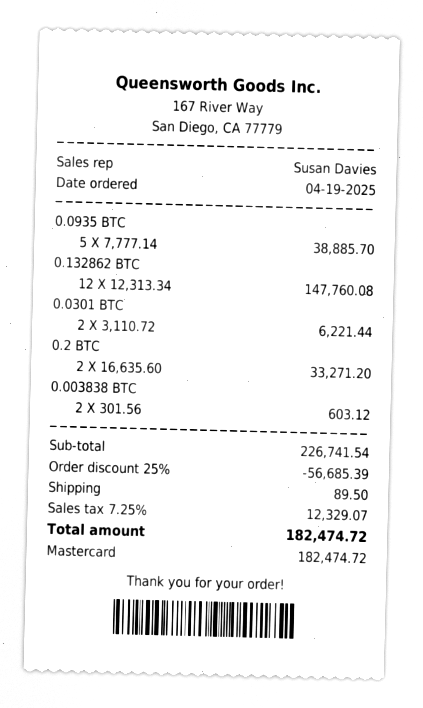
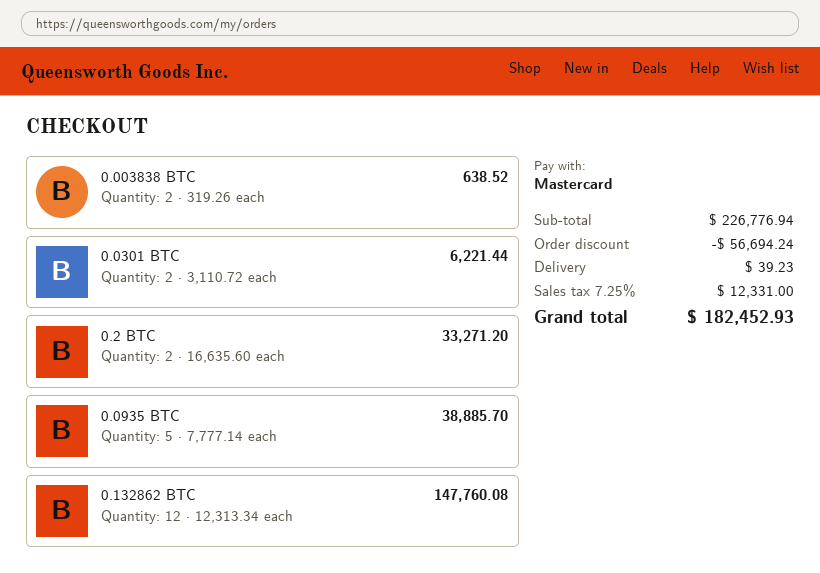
0.003838 BTC: 2 x 301.56 = 603.12 -> 2 x 319.26 = 638.52
subtotal: 226741.54 -> 226776.94
discount: 56685.39 -> 56694.24
shipping: 89.50 -> 39.23
tax: 7.25% = 12329.07 -> 7.25% = 12331.00
total: 182474.72 -> 182452.93

